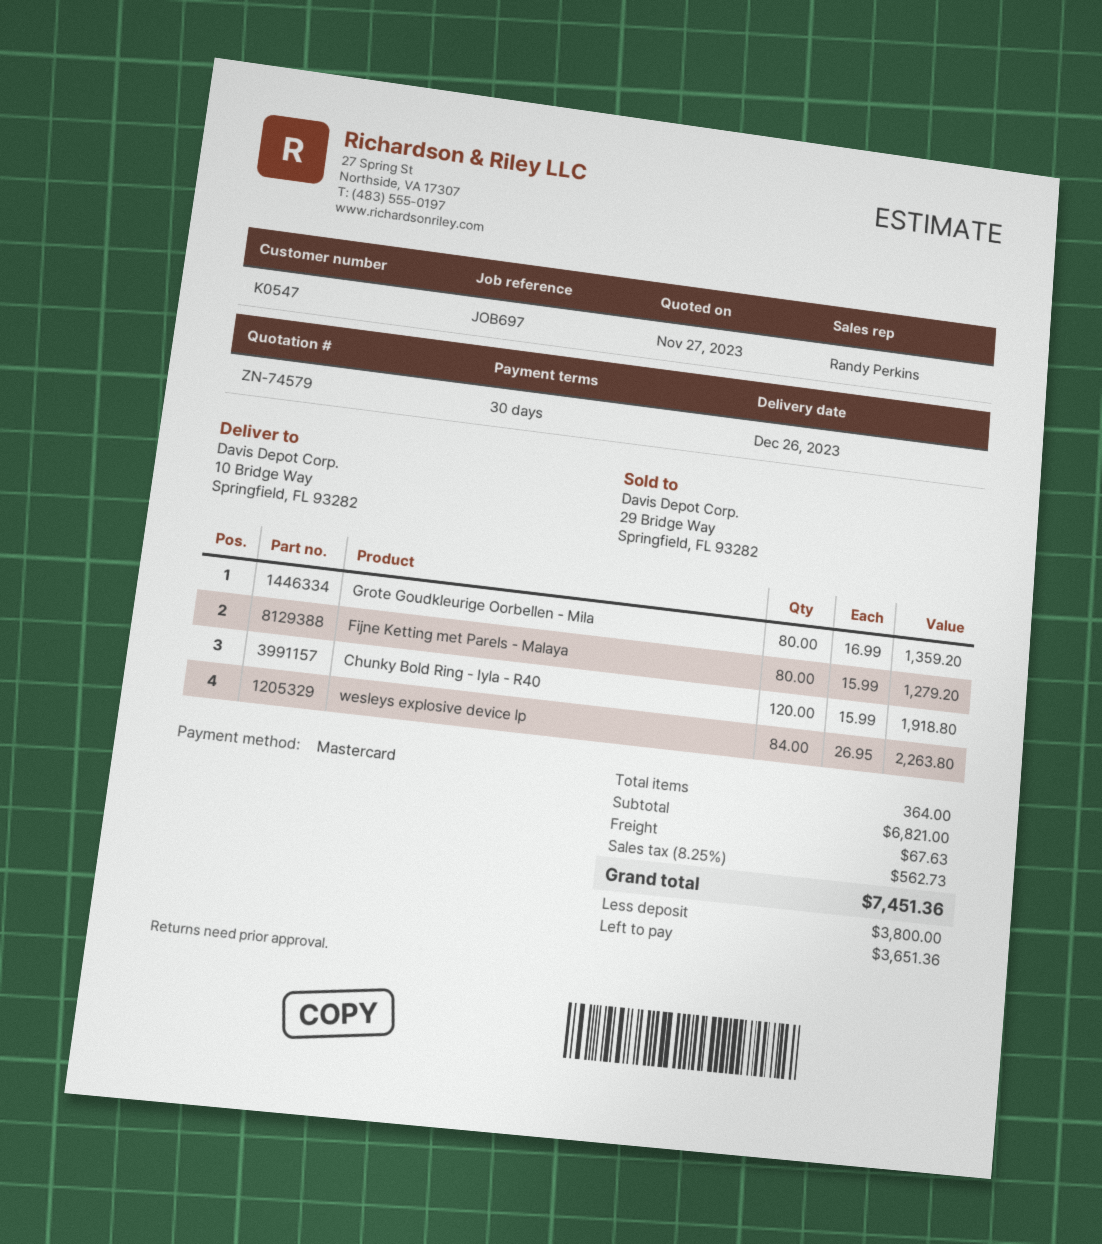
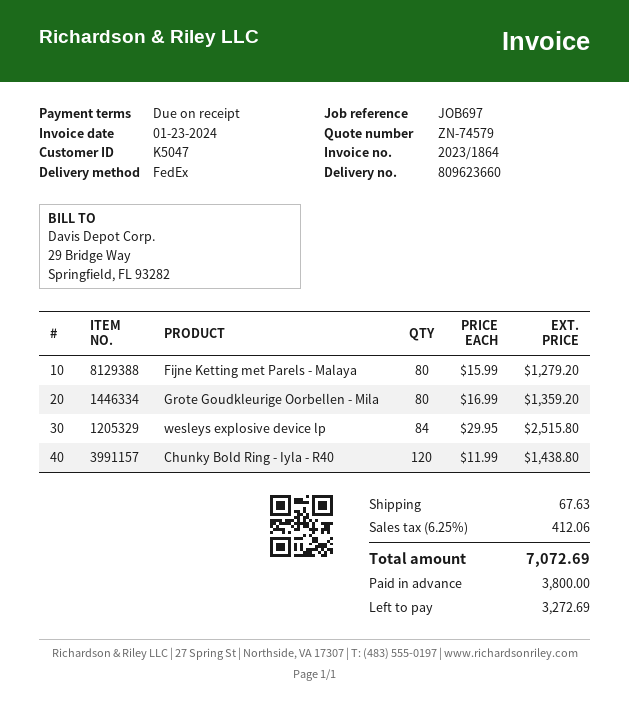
payment terms: 30 days -> on receipt
customer number: K0547 -> K5047
Chunky Bold Ring - Iyla - R40: 120 x 15.99 = 1918.80 -> 120 x 11.99 = 1438.80
wesleys explosive device lp: 84 x 26.95 = 2263.80 -> 84 x 29.95 = 2515.80
tax: 8.25% = 562.73 -> 6.25% = 412.06
total: 7451.36 -> 7072.69
balance: 3651.36 -> 3272.69

